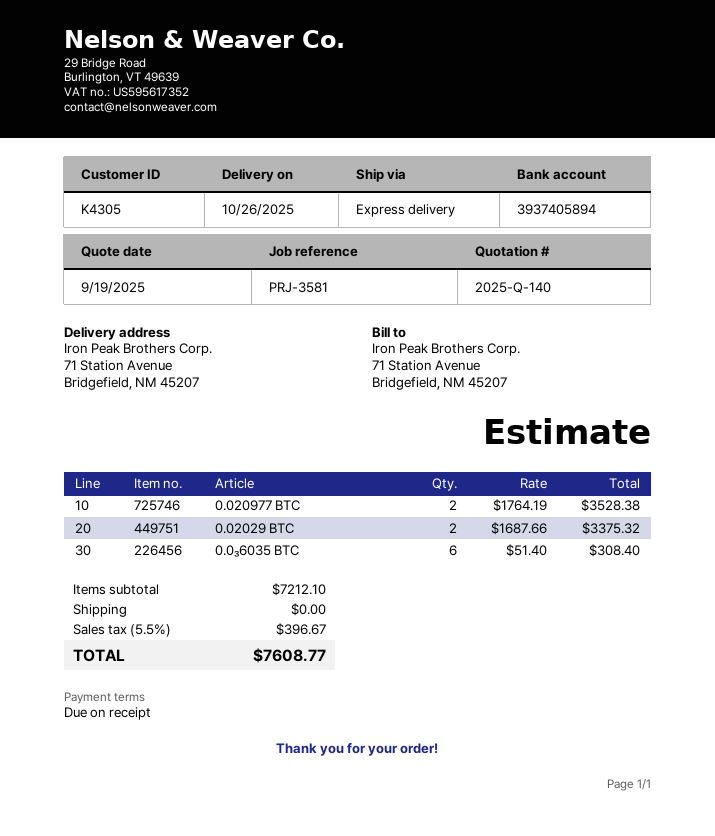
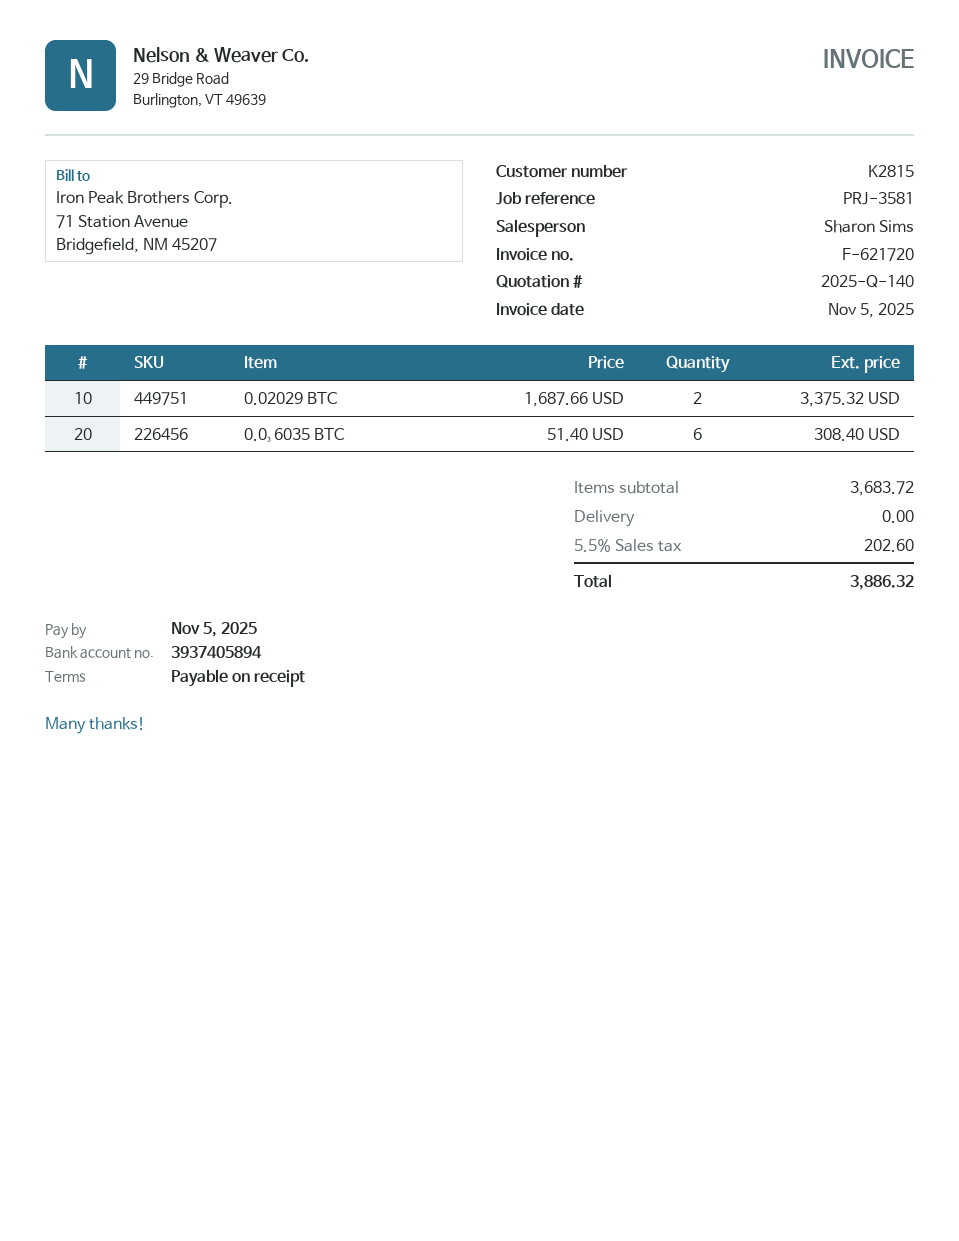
customer number: K4305 -> K2815
0.020977 BTC: 2 x 1764.19 = 3528.38 -> none
subtotal: 7212.10 -> 3683.72
tax: 5.5% = 396.67 -> 5.5% = 202.60
total: 7608.77 -> 3886.32

